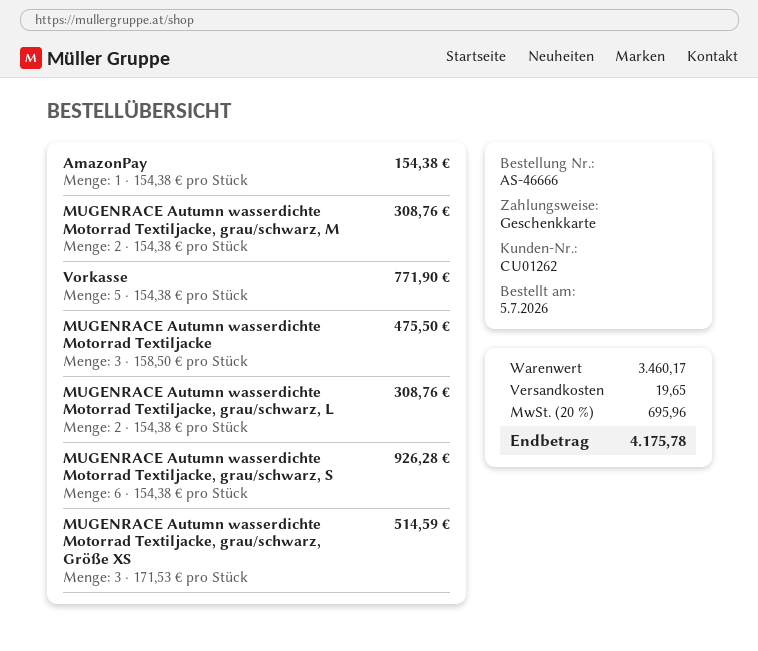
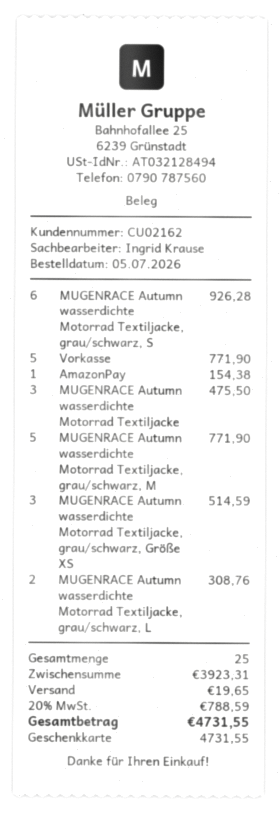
customer number: CU01262 -> CU02162
MUGENRACE Autumn wasserdichte Motorrad Textiljacke, grau/schwarz, M: 2 for 308.76 -> 5 for 771.90
subtotal: 3460.17 -> 3923.31
tax: 20% = 695.96 -> 20% = 788.59
total: 4175.78 -> 4731.55

